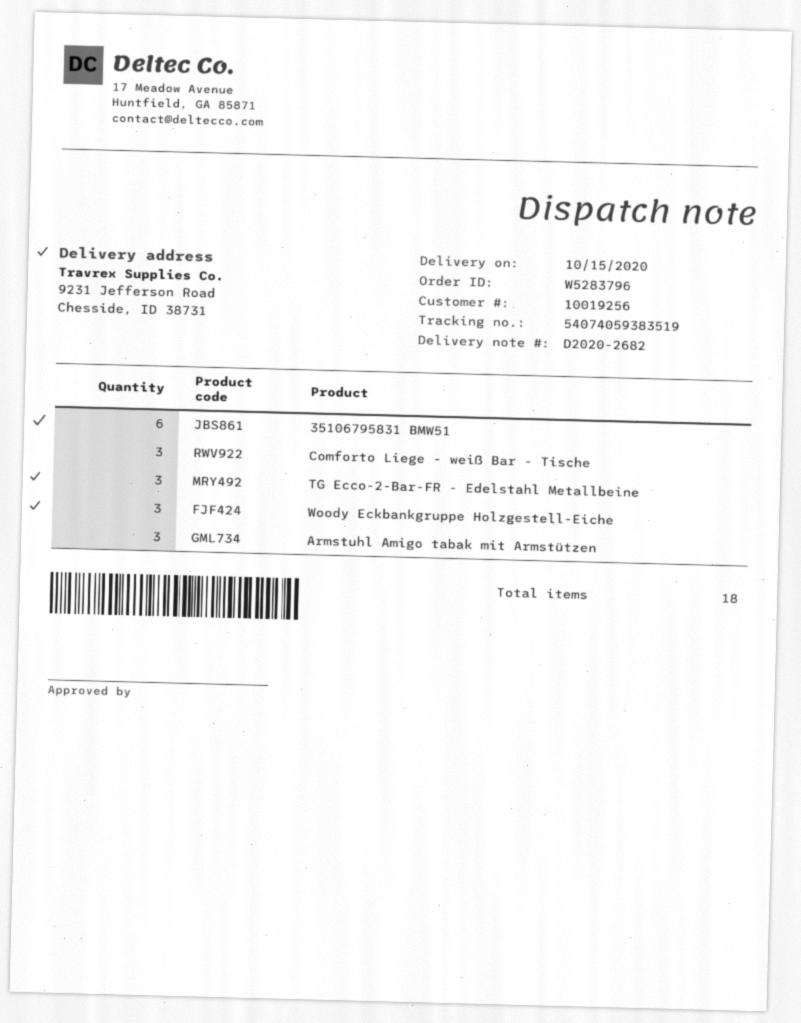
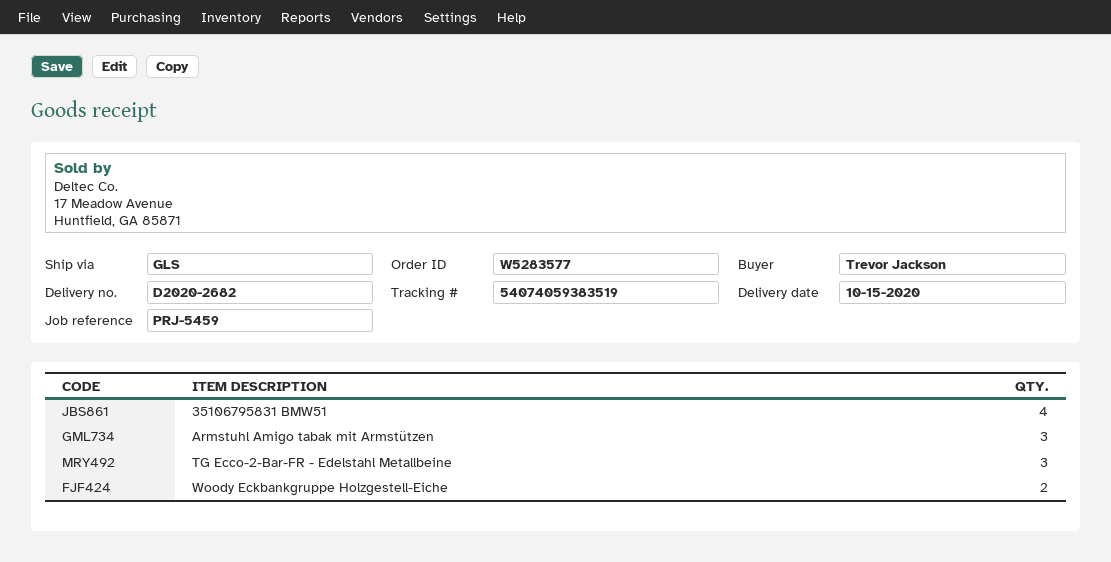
order number: W5283796 -> W5283577
35106795831 BMW51: 6 -> 4
Comforto Liege - weiß Bar - Tische: 3 -> none
Woody Eckbankgruppe Holzgestell-Eiche: 3 -> 2

